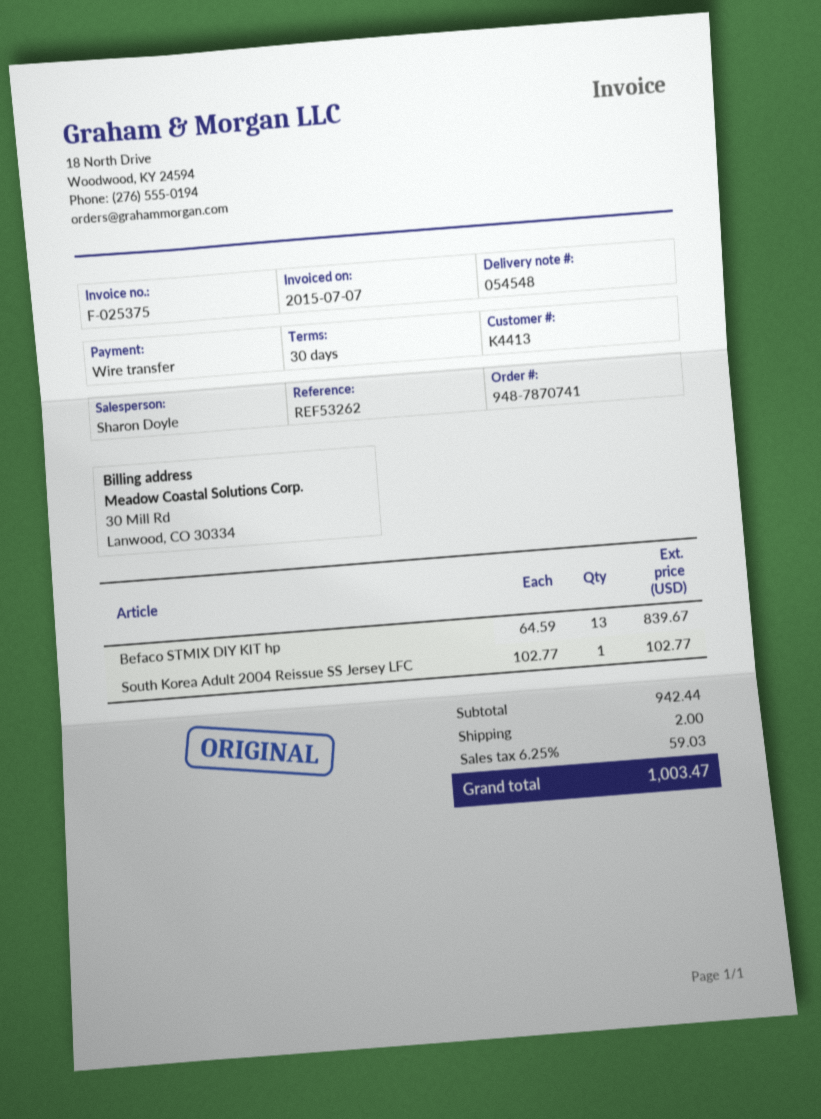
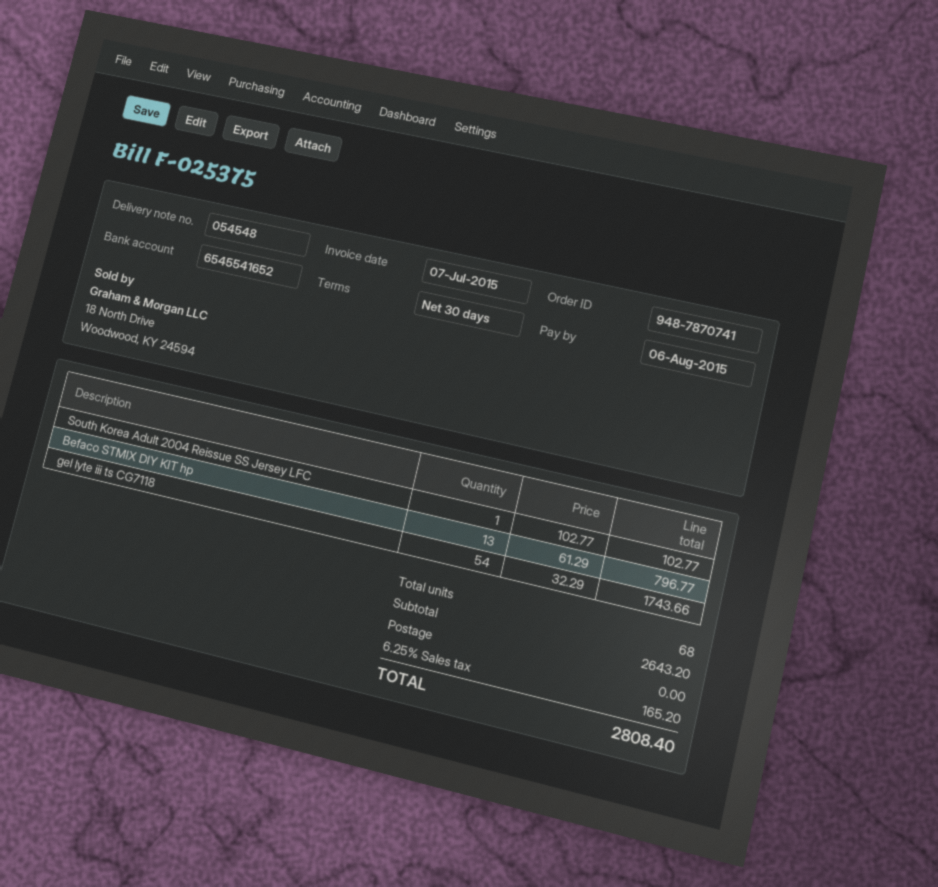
Befaco STMIX DIY KIT hp: 13 x 64.59 = 839.67 -> 13 x 61.29 = 796.77
gel lyte iii ts CG7118: none -> 54 x 32.29 = 1743.66
subtotal: 942.44 -> 2643.20
shipping: 2.00 -> 0.00
tax: 6.25% = 59.03 -> 6.25% = 165.20
total: 1003.47 -> 2808.40

